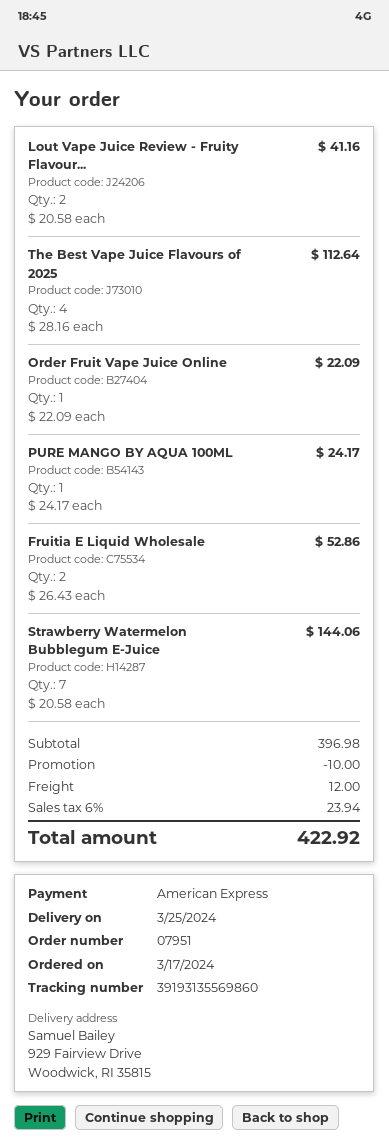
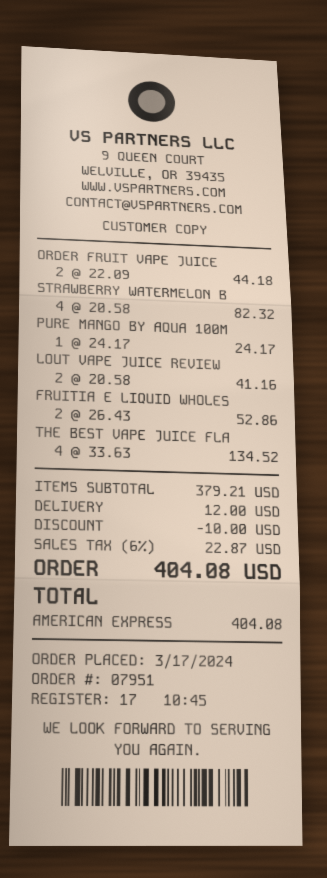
The Best Vape Juice Flavours of 2025: 4 x 28.16 = 112.64 -> 4 x 33.63 = 134.52
Order Fruit Vape Juice Online: 1 x 22.09 = 22.09 -> 2 x 22.09 = 44.18
Strawberry Watermelon Bubblegum E-Juice: 7 x 20.58 = 144.06 -> 4 x 20.58 = 82.32
subtotal: 396.98 -> 379.21
tax: 6% = 23.94 -> 6% = 22.87
total: 422.92 -> 404.08

